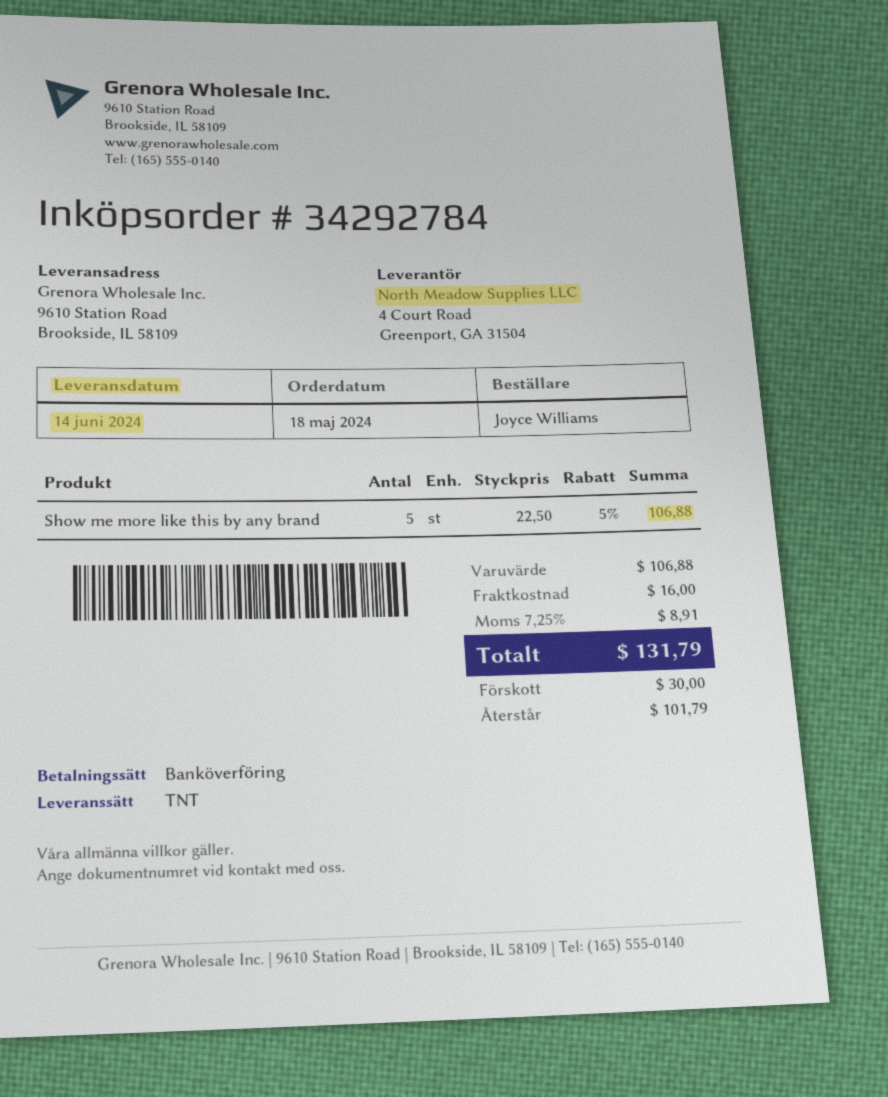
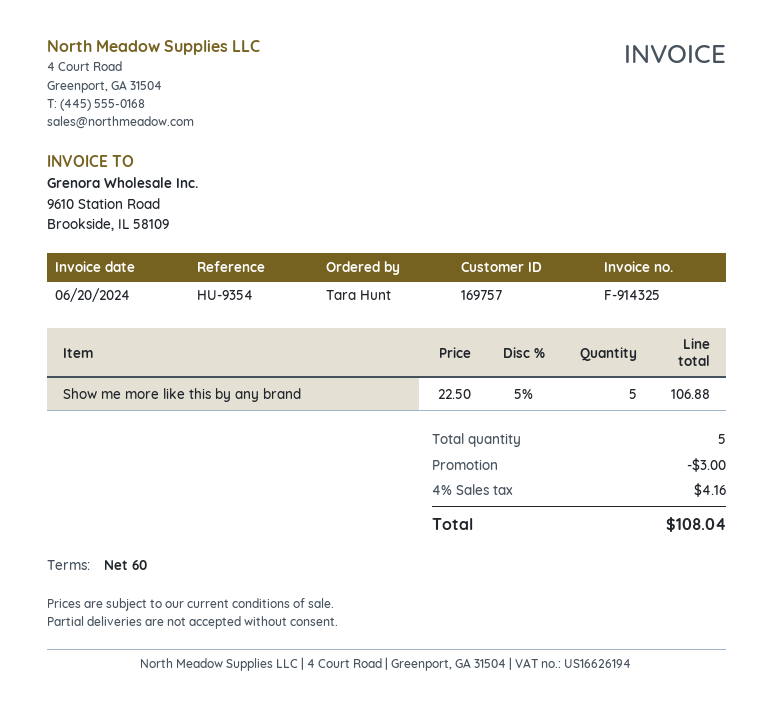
ordered by: Joyce Williams -> Tara Hunt
discount: none -> 3.00
shipping: 16.00 -> none
tax: 7.25% = 8.91 -> 4% = 4.16
total: 131.79 -> 108.04

